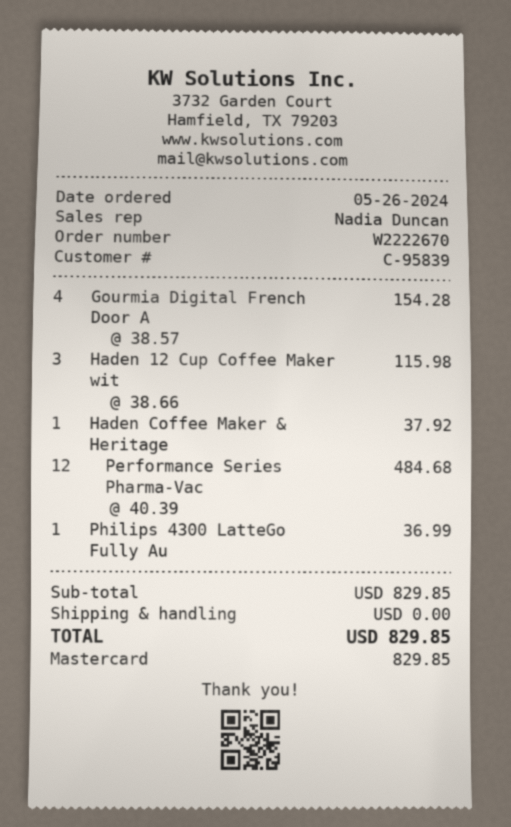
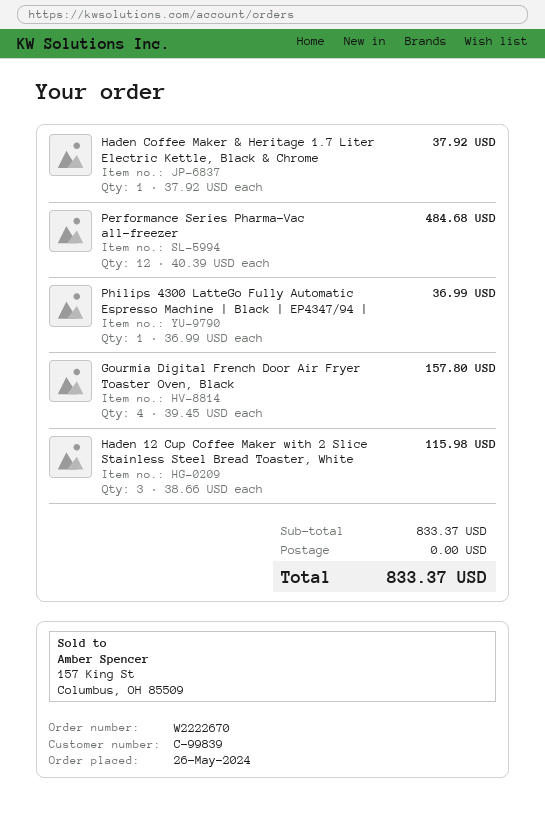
customer number: C-95839 -> C-99839
Gourmia Digital French Door A: 4 x 38.57 = 154.28 -> 4 x 39.45 = 157.80
subtotal: 829.85 -> 833.37
total: 829.85 -> 833.37

